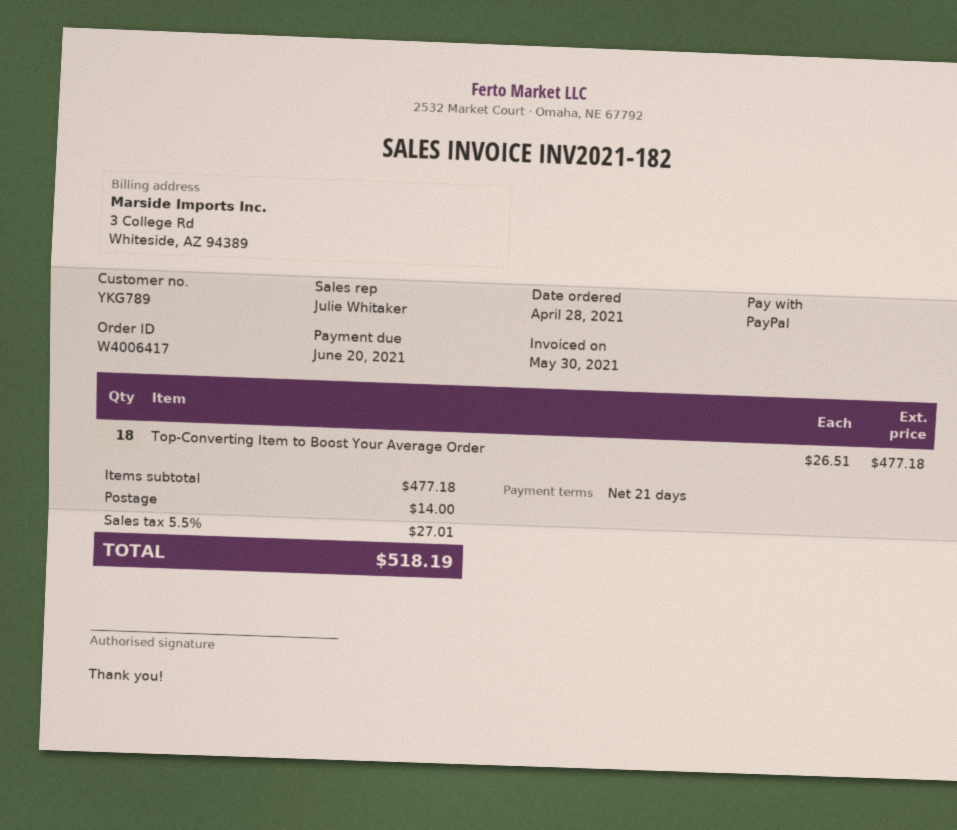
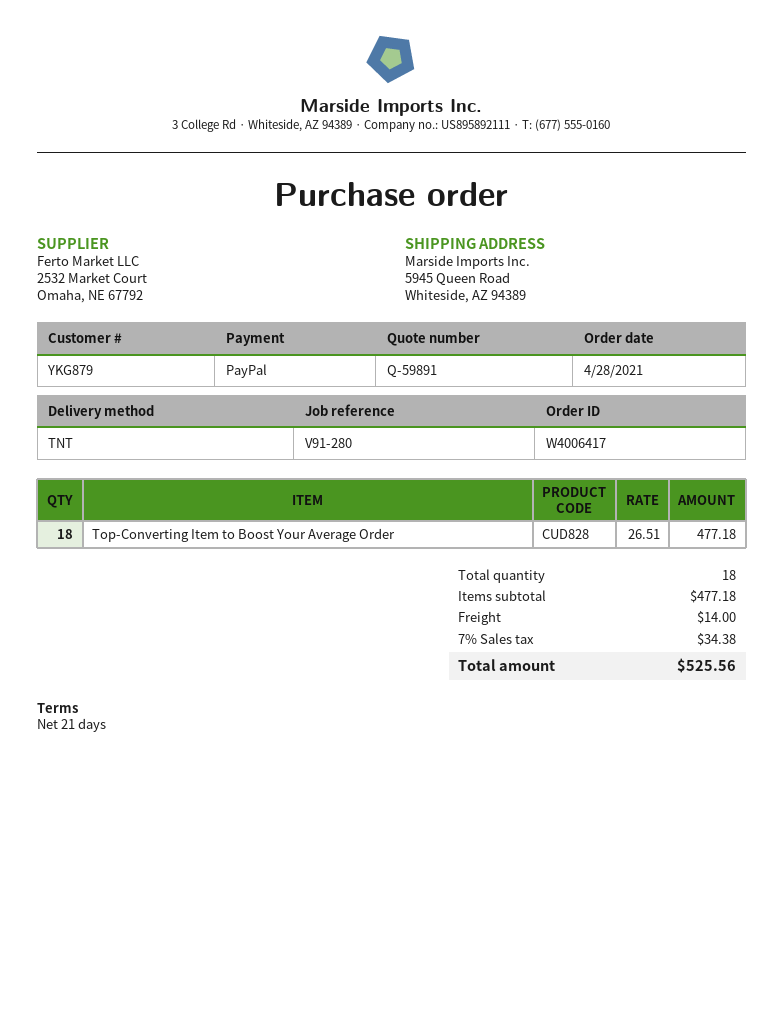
customer number: YKG789 -> YKG879
tax: 5.5% = 27.01 -> 7% = 34.38
total: 518.19 -> 525.56

